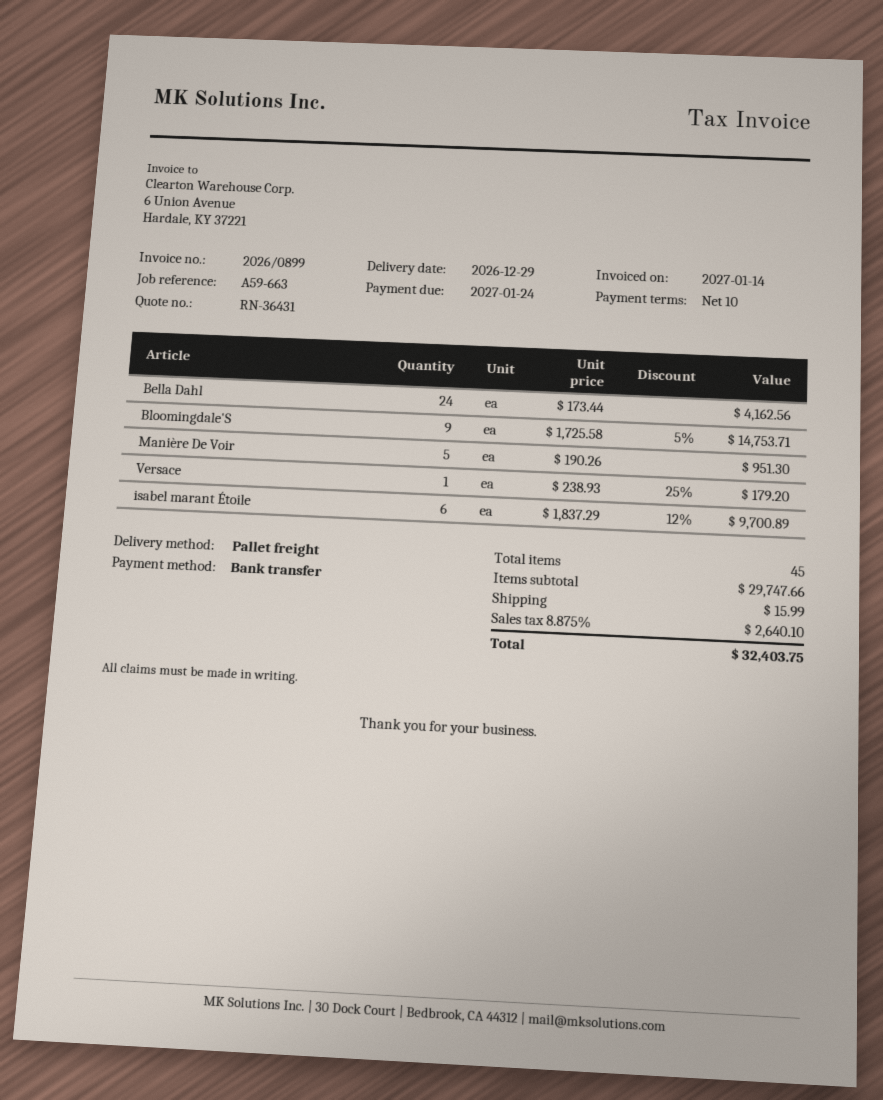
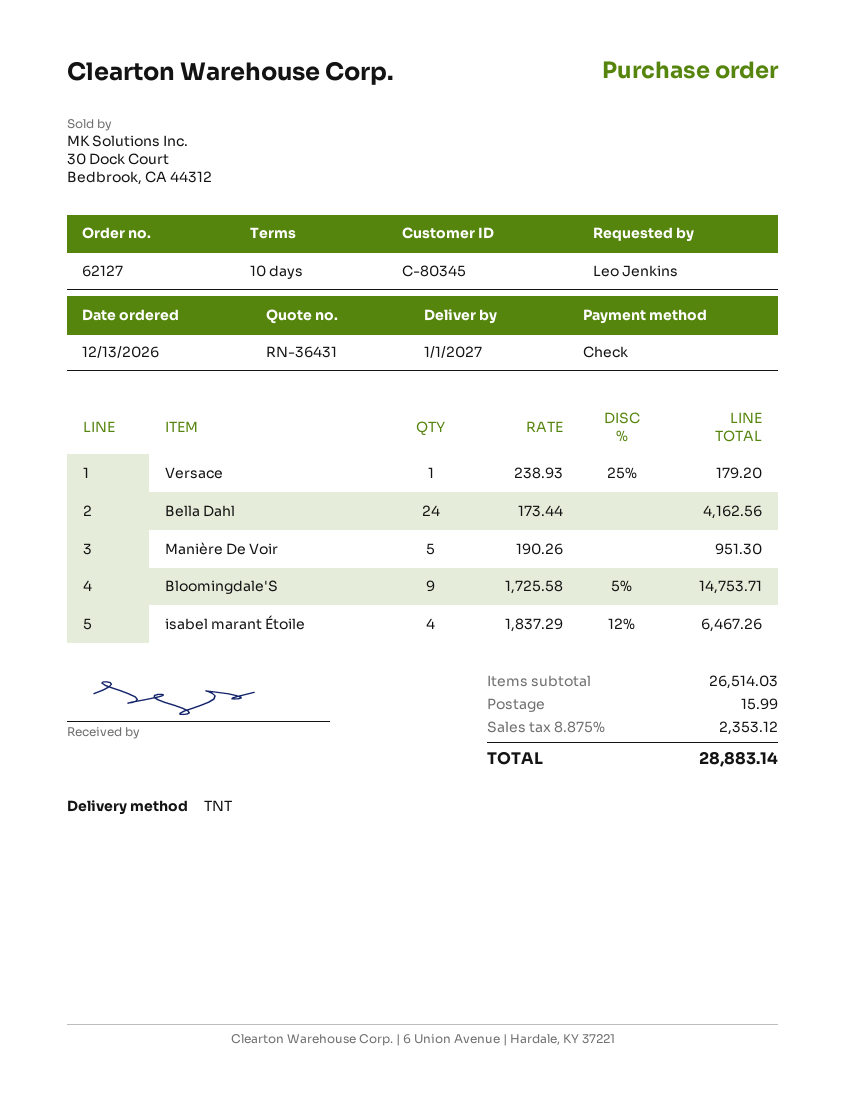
delivery date: 2026-12-29 -> 2027-01-01
payment method: bank transfer -> cheque
shipping method: pallet freight -> TNT
isabel marant Étoile: 6 x 1837.29 - 12% = 9700.89 -> 4 x 1837.29 - 12% = 6467.26
subtotal: 29747.66 -> 26514.03
tax: 8.875% = 2640.10 -> 8.875% = 2353.12
total: 32403.75 -> 28883.14

